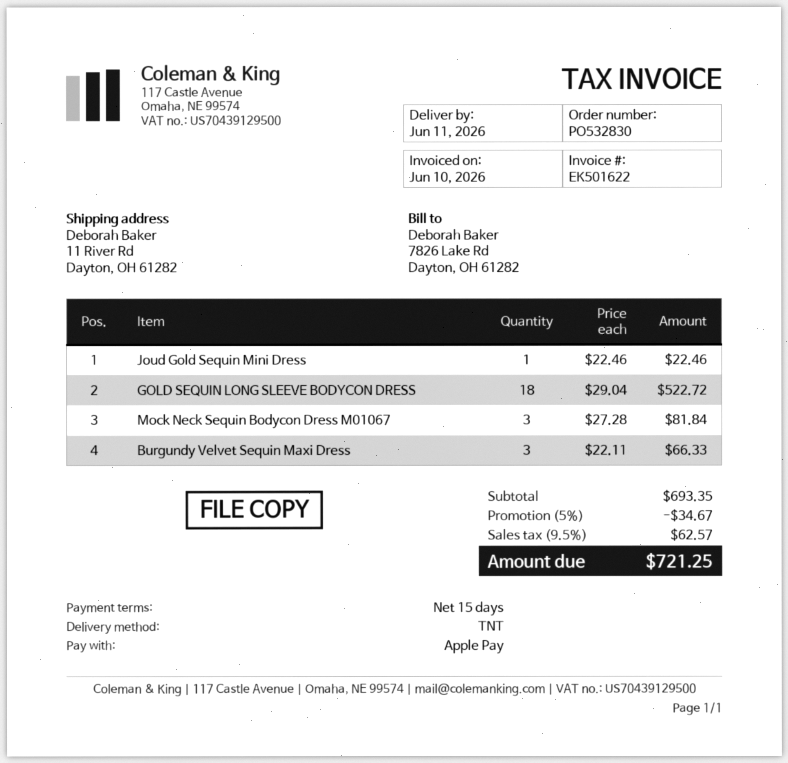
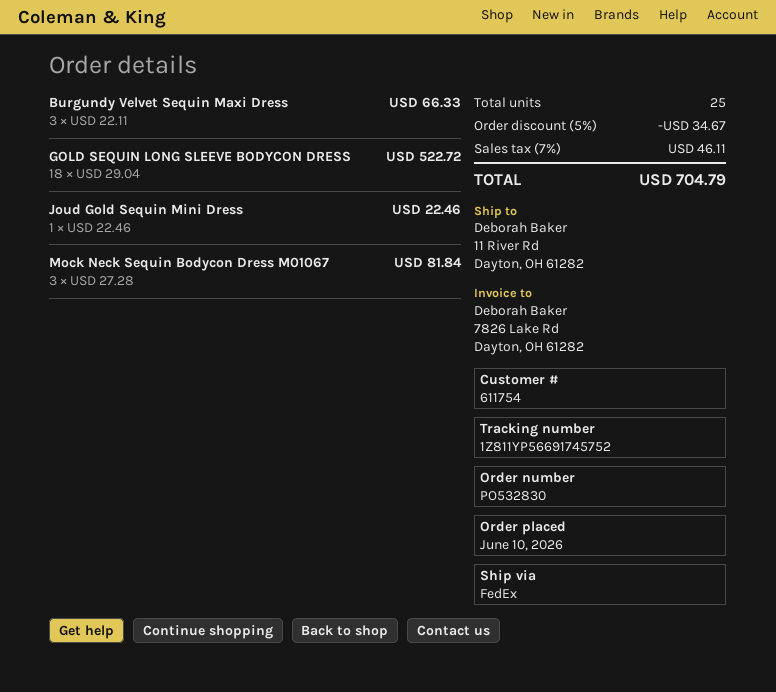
shipping method: TNT -> FedEx
tax: 9.5% = 62.57 -> 7% = 46.11
total: 721.25 -> 704.79

